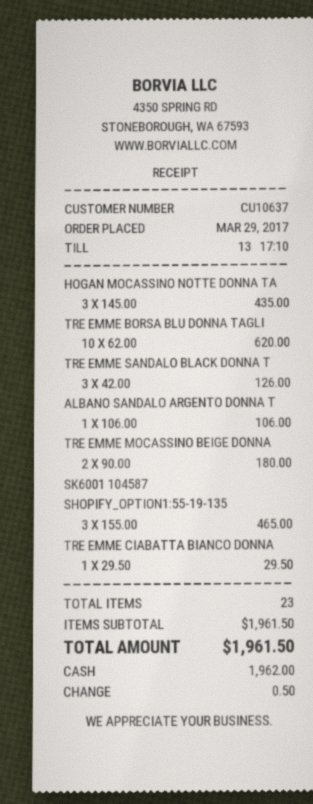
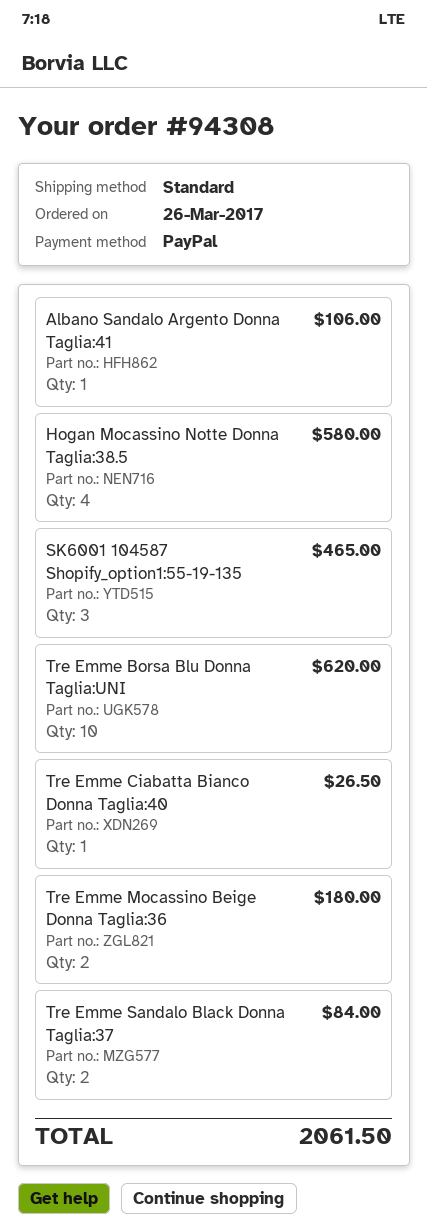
order date: 2017-03-29 -> 2017-03-26
payment method: cash -> PayPal
HOGAN MOCASSINO NOTTE DONNA TA: 3 for 435.00 -> 4 for 580.00
TRE EMME SANDALO BLACK DONNA T: 3 for 126.00 -> 2 for 84.00
TRE EMME CIABATTA BIANCO DONNA: 1 for 29.50 -> 1 for 26.50
total: 1961.50 -> 2061.50

